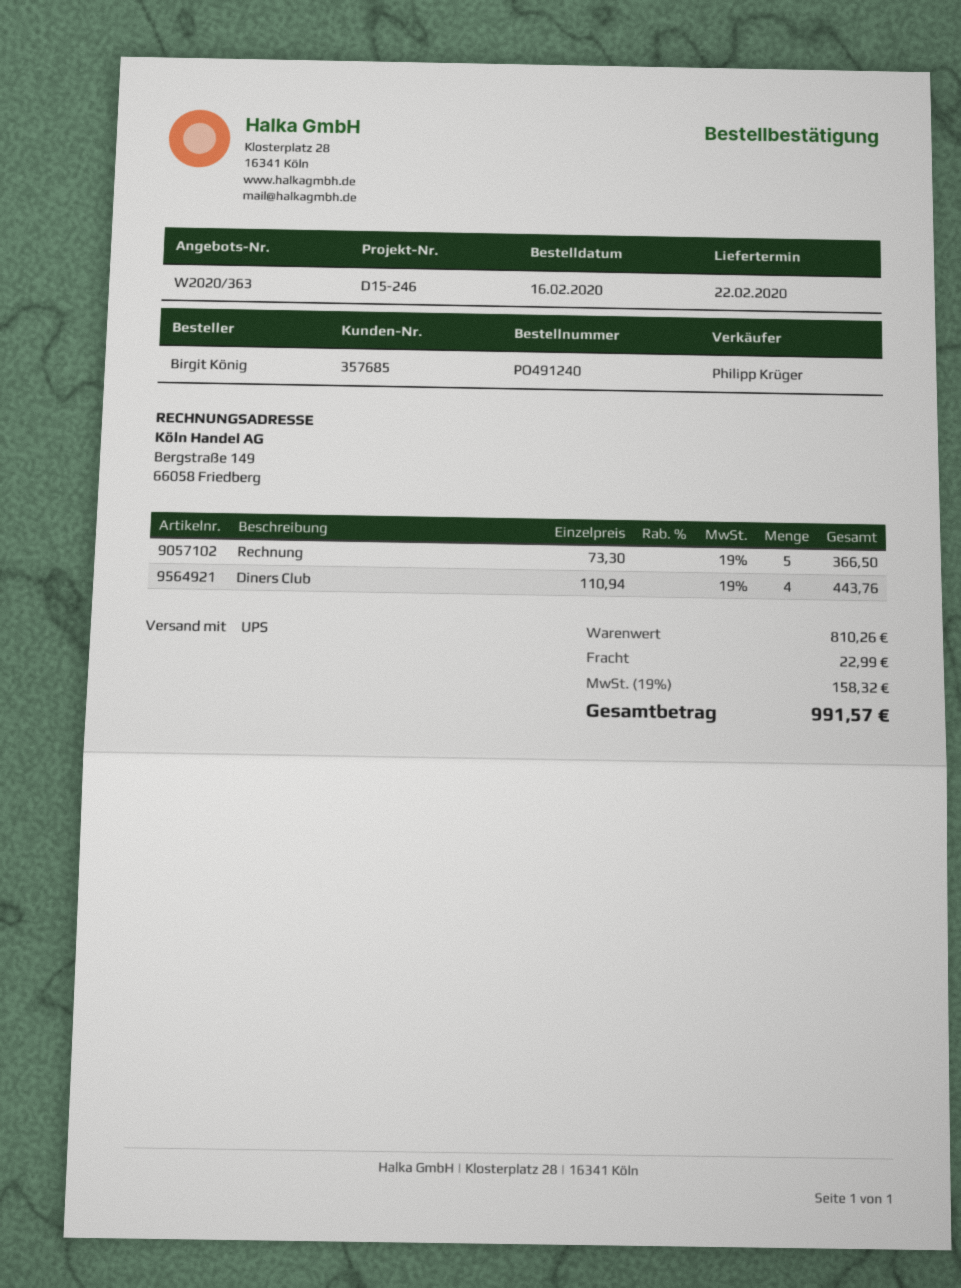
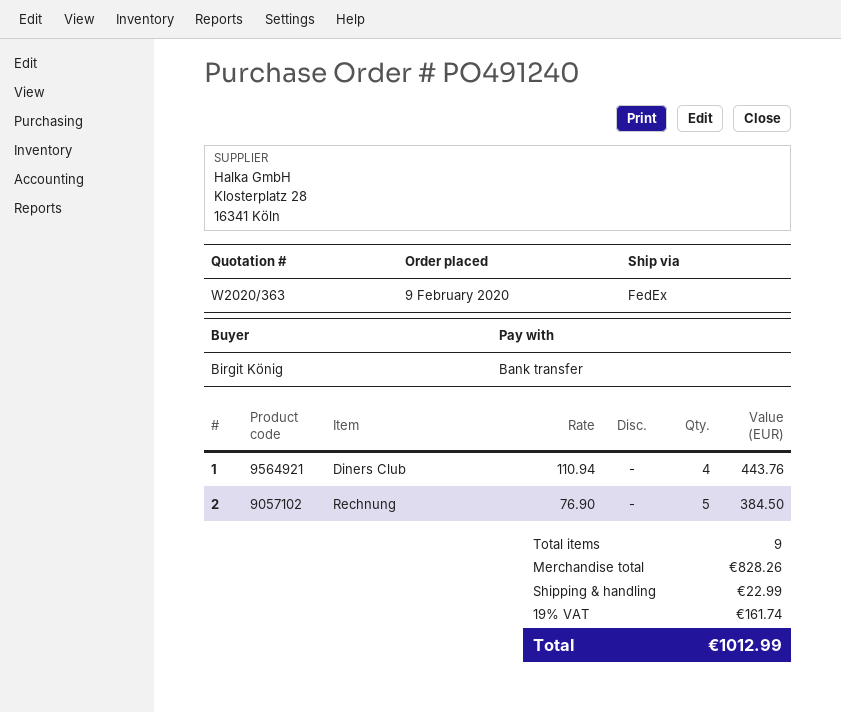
order date: 2020-02-16 -> 2020-02-09
shipping method: UPS -> FedEx
Rechnung: 5 x 73.30 = 366.50 -> 5 x 76.90 = 384.50
subtotal: 810.26 -> 828.26
tax: 19% = 158.32 -> 19% = 161.74
total: 991.57 -> 1012.99

